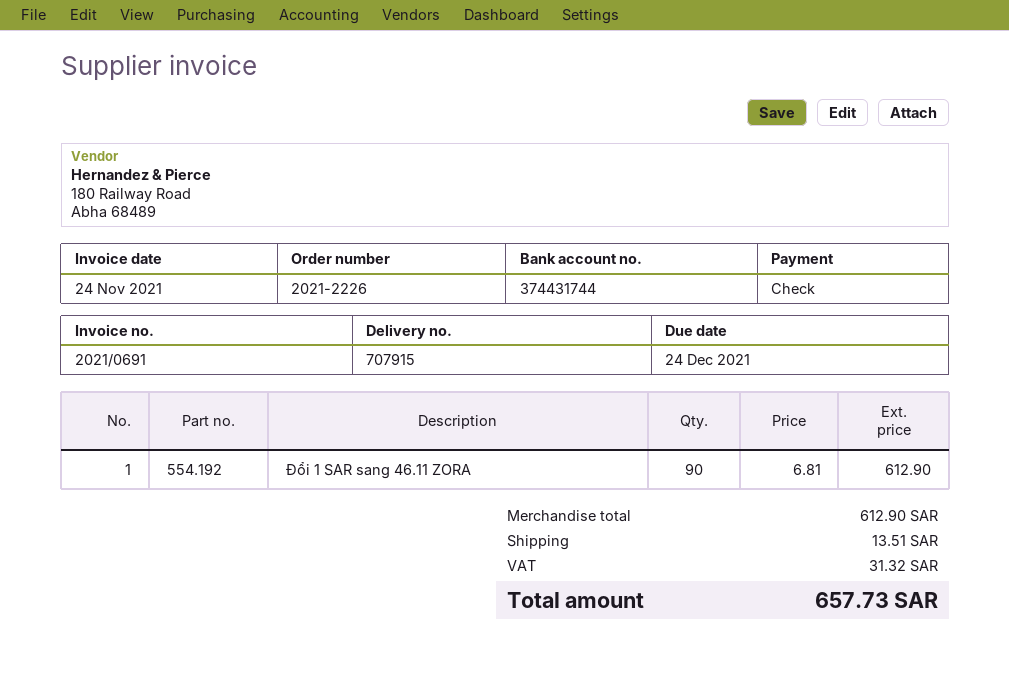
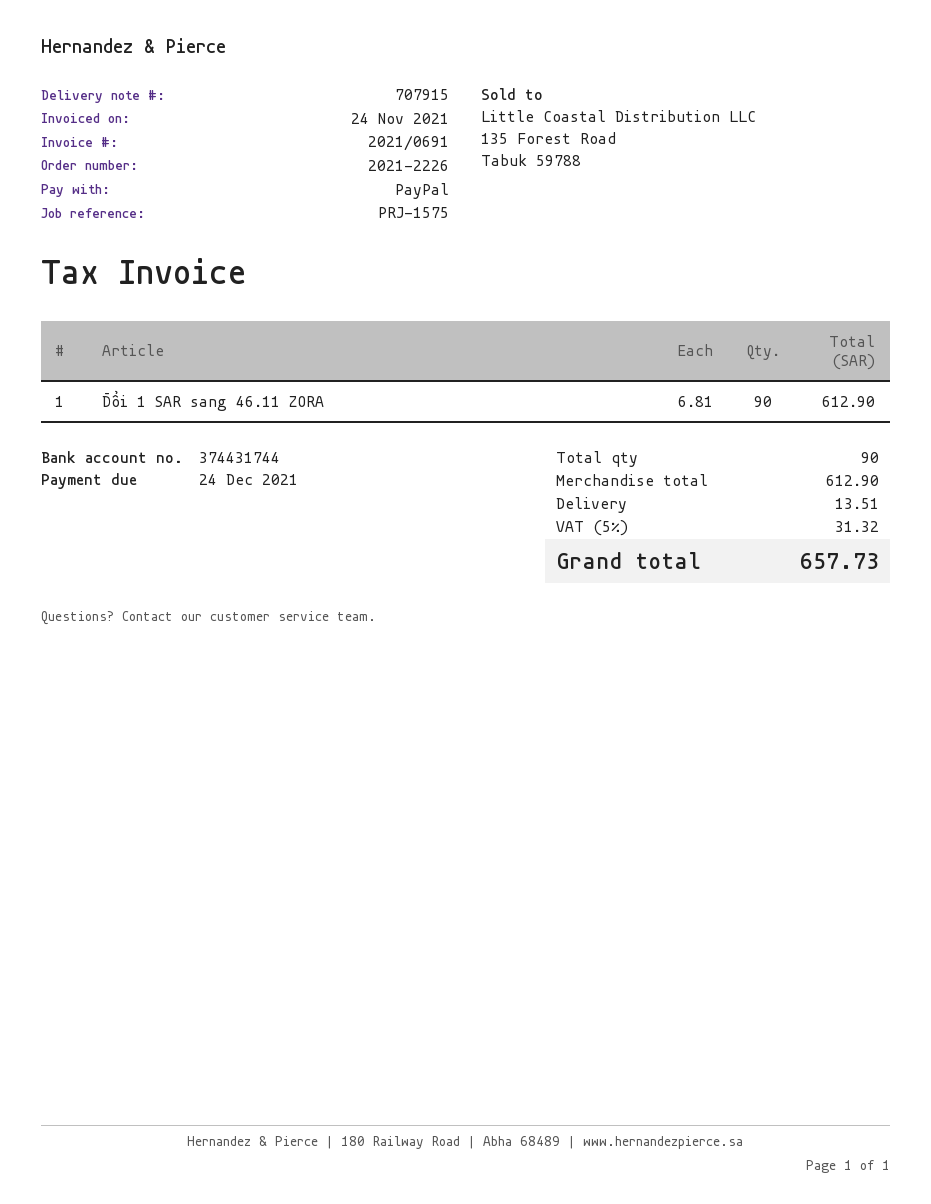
payment method: cheque -> PayPal

